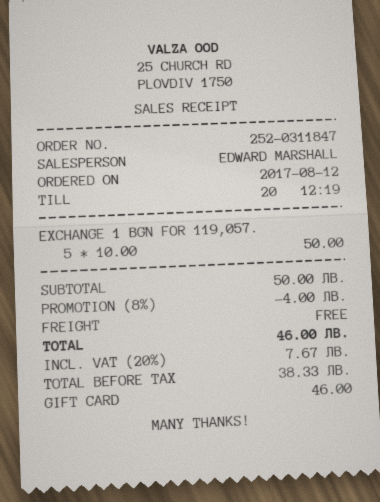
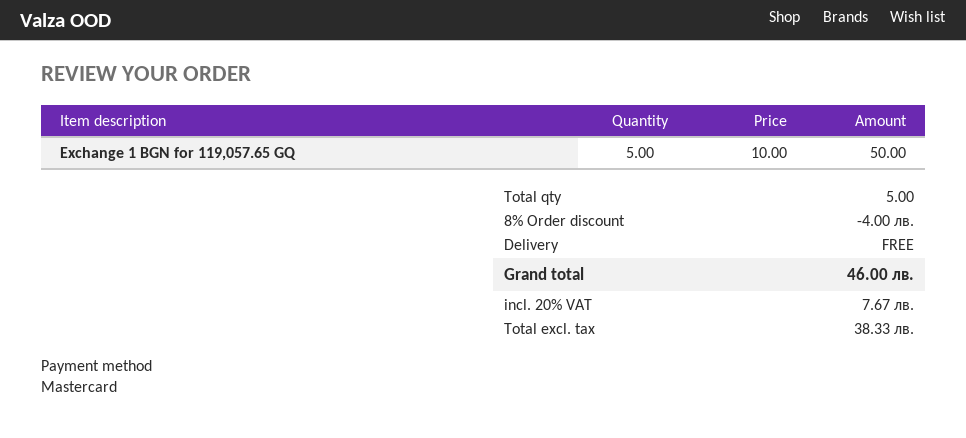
payment method: gift card -> Mastercard

